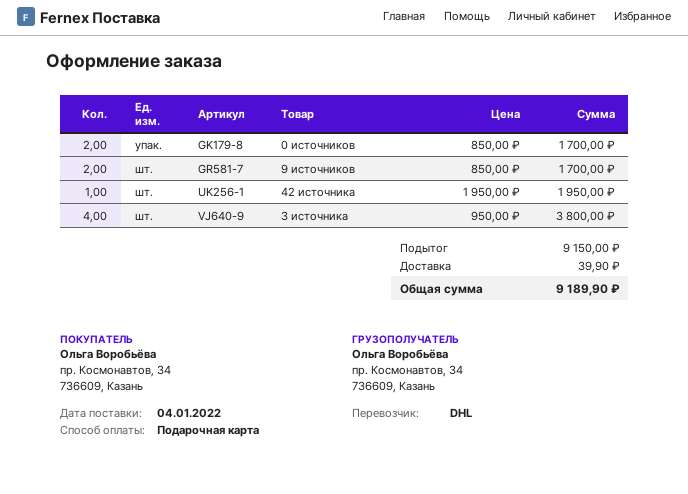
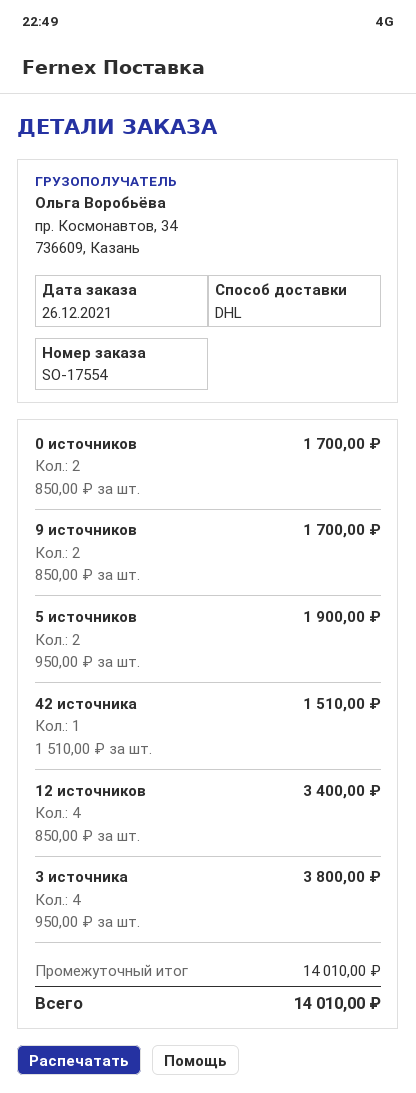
42 источника: 1 x 1950.00 = 1950.00 -> 1 x 1510.00 = 1510.00
5 источников: none -> 2 x 950.00 = 1900.00
12 источников: none -> 4 x 850.00 = 3400.00
subtotal: 9150.00 -> 14010.00
shipping: 39.90 -> none
total: 9189.90 -> 14010.00

